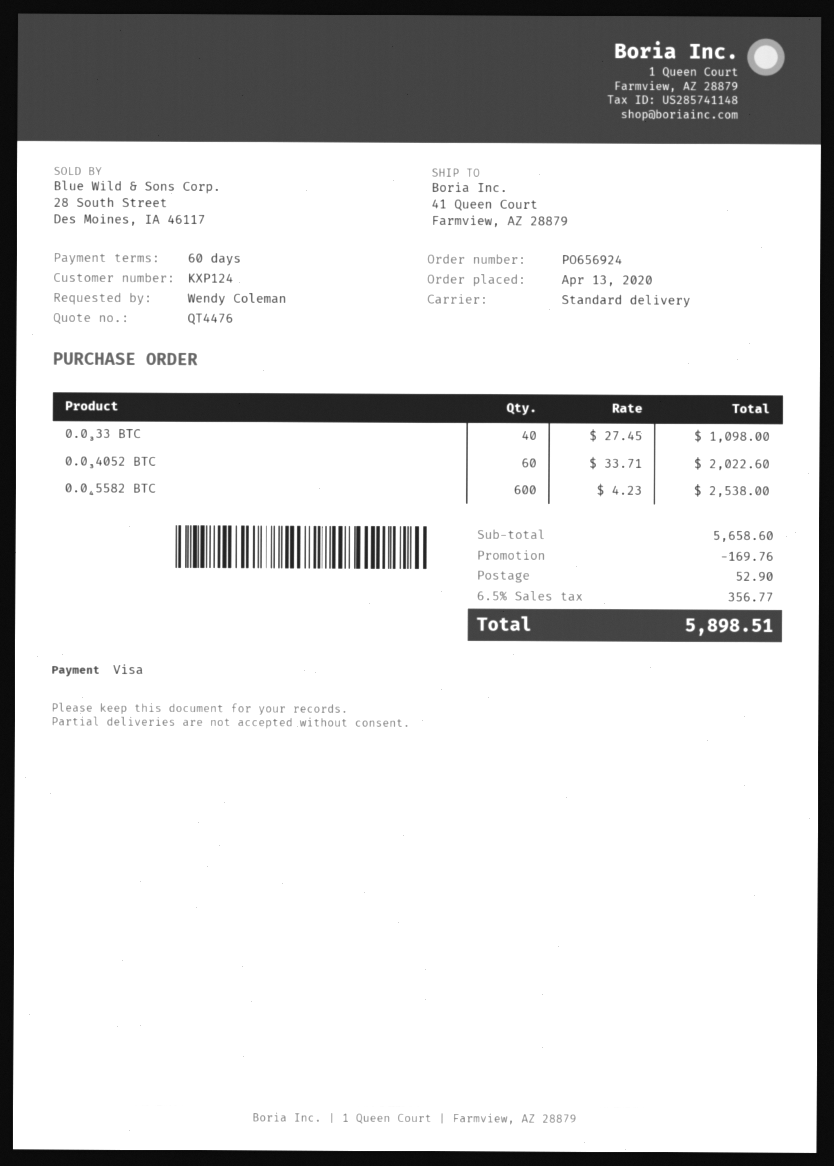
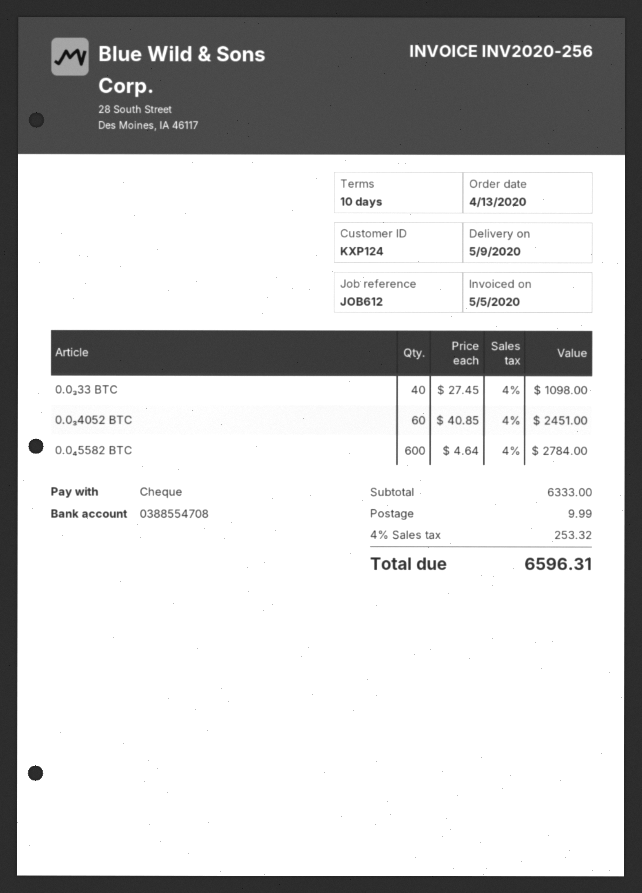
payment terms: 60 days -> 10 days
payment method: Visa -> cheque
0.0₃4052 BTC: 60 x 33.71 = 2022.60 -> 60 x 40.85 = 2451.00
0.0₄5582 BTC: 600 x 4.23 = 2538.00 -> 600 x 4.64 = 2784.00
subtotal: 5658.60 -> 6333.00
discount: 169.76 -> none
shipping: 52.90 -> 9.99
tax: 6.5% = 356.77 -> 4% = 253.32
total: 5898.51 -> 6596.31

